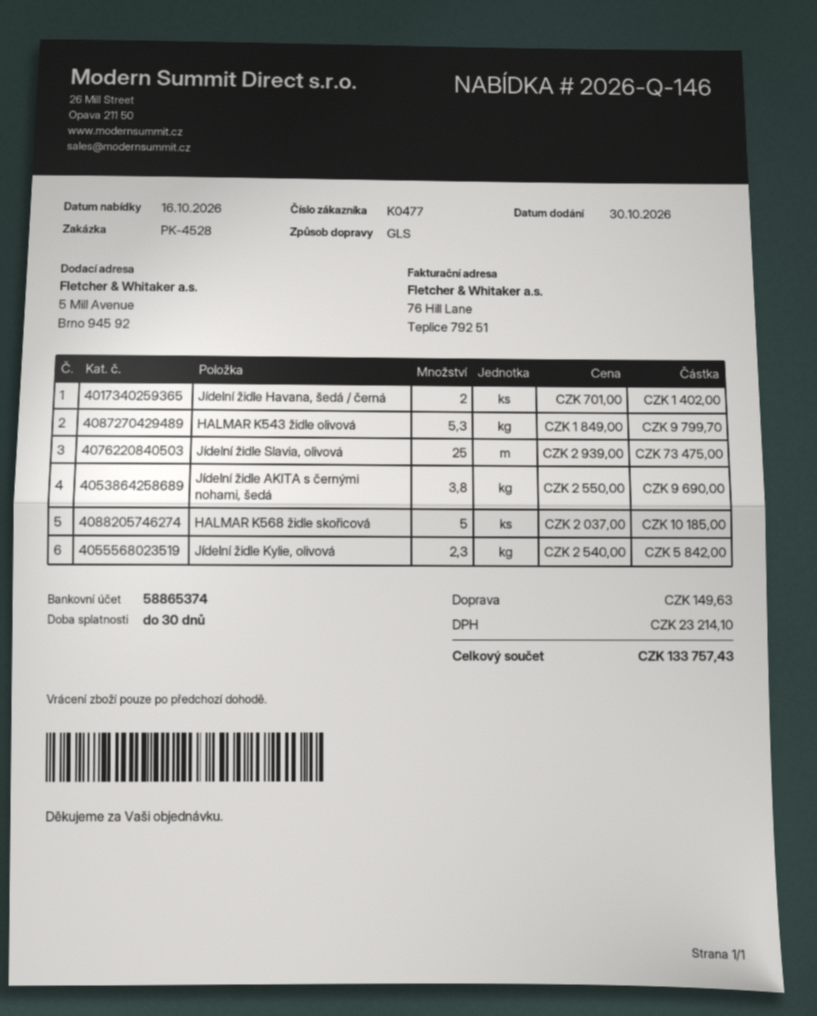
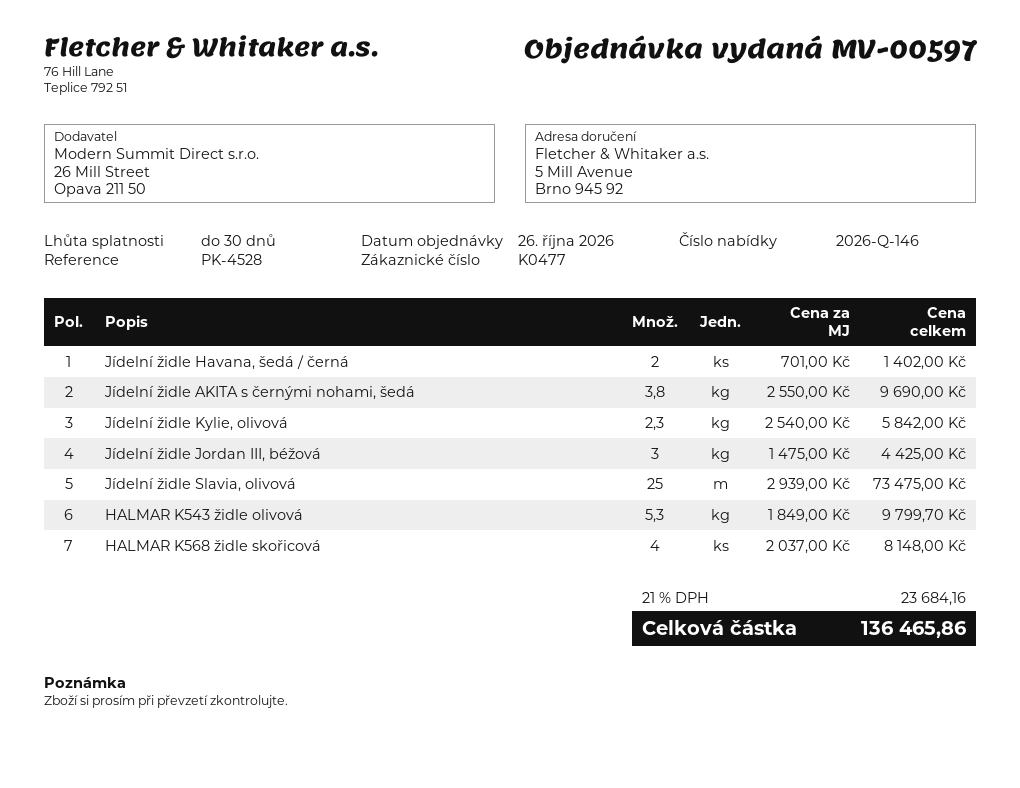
HALMAR K568 židle skořicová: 5 x 2037.00 = 10185.00 -> 4 x 2037.00 = 8148.00
Jídelní židle Jordan III, béžová: none -> 3 x 1475.00 = 4425.00
shipping: 149.63 -> none
tax: 23214.10 -> 23684.16
total: 133757.43 -> 136465.86

